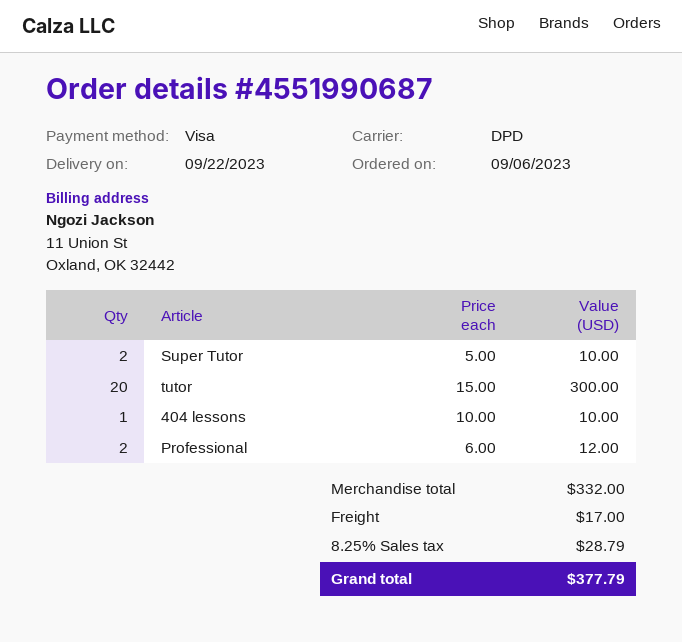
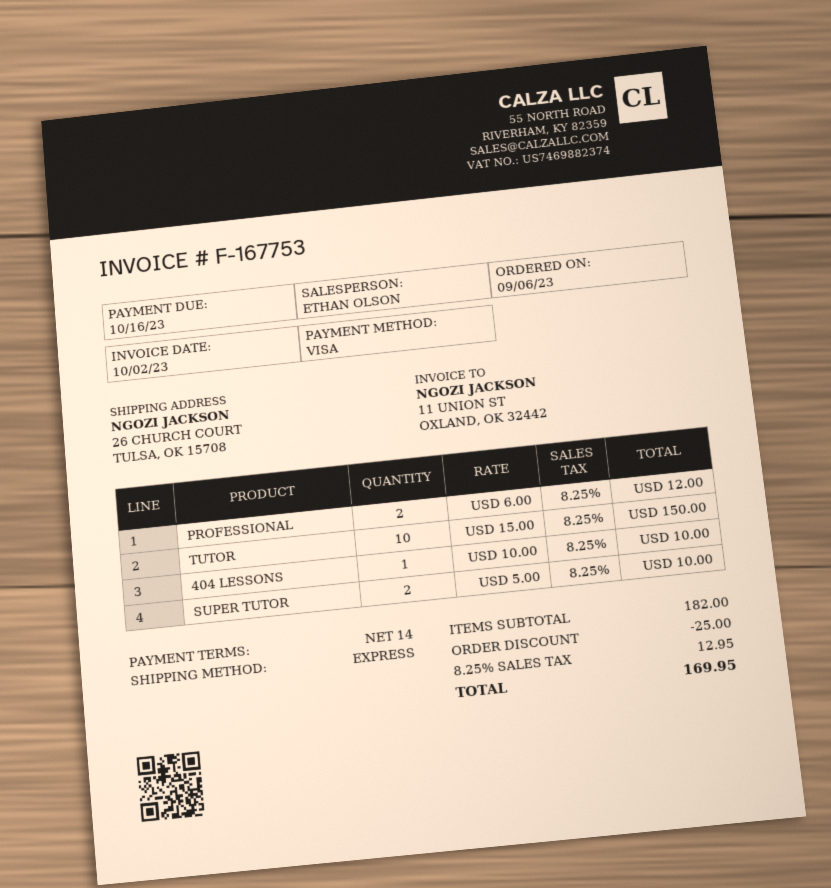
shipping method: DPD -> express
tutor: 20 x 15.00 = 300.00 -> 10 x 15.00 = 150.00
subtotal: 332.00 -> 182.00
discount: none -> 25.00
shipping: 17.00 -> none
tax: 8.25% = 28.79 -> 8.25% = 12.95
total: 377.79 -> 169.95

